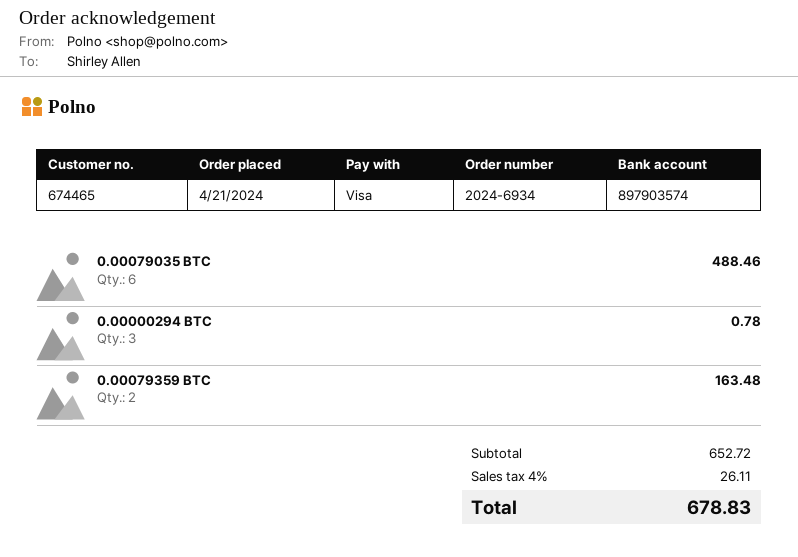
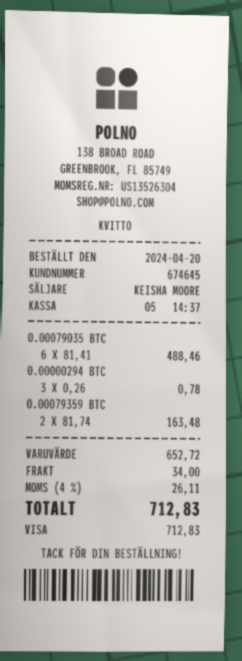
order date: 2024-04-21 -> 2024-04-20
customer number: 674465 -> 674645
shipping: none -> 34.00
total: 678.83 -> 712.83

